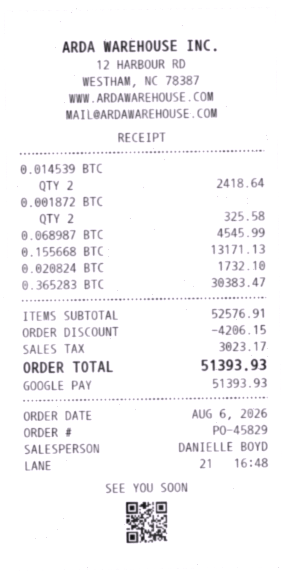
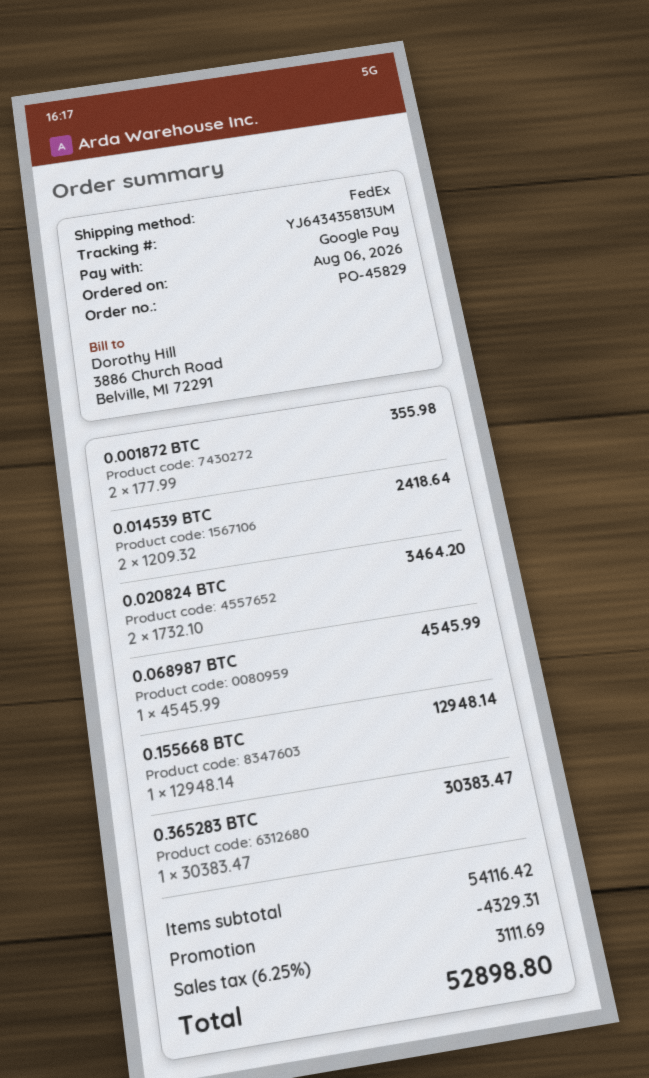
0.001872 BTC: 2 for 325.58 -> 2 for 355.98
0.155668 BTC: 1 for 13171.13 -> 1 for 12948.14
0.020824 BTC: 1 for 1732.10 -> 2 for 3464.20
subtotal: 52576.91 -> 54116.42
discount: 4206.15 -> 4329.31
tax: 3023.17 -> 3111.69
total: 51393.93 -> 52898.80

